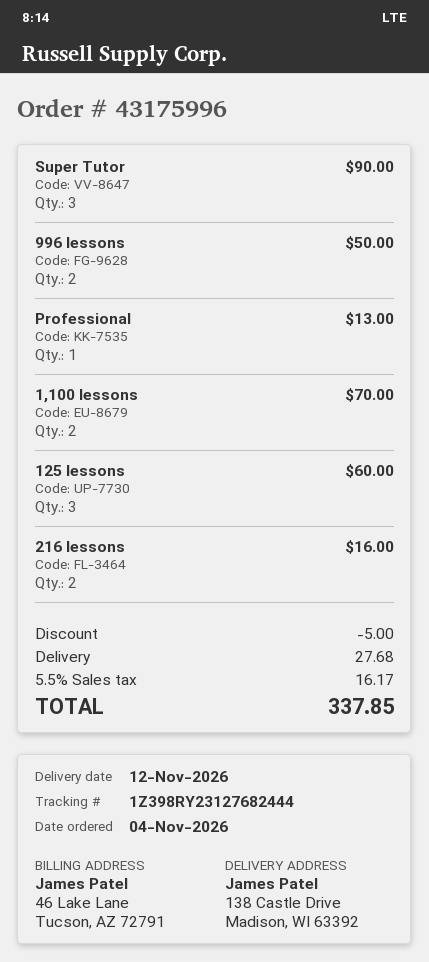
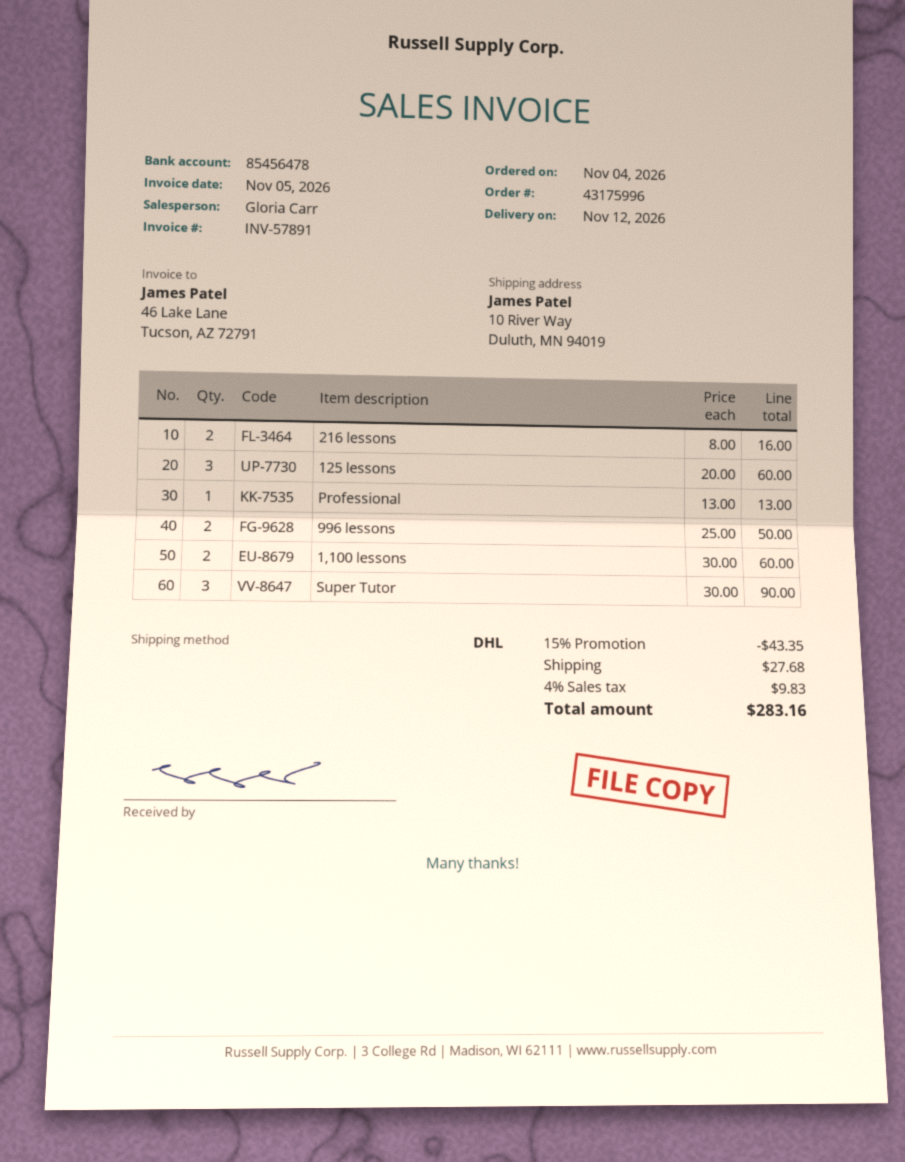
ship to: 138 Castle Drive, Madison, WI 63392 -> 10 River Way, Duluth, MN 94019
1,100 lessons: 2 for 70.00 -> 2 for 60.00
discount: 5.00 -> 43.35
tax: 5.5% = 16.17 -> 4% = 9.83
total: 337.85 -> 283.16

